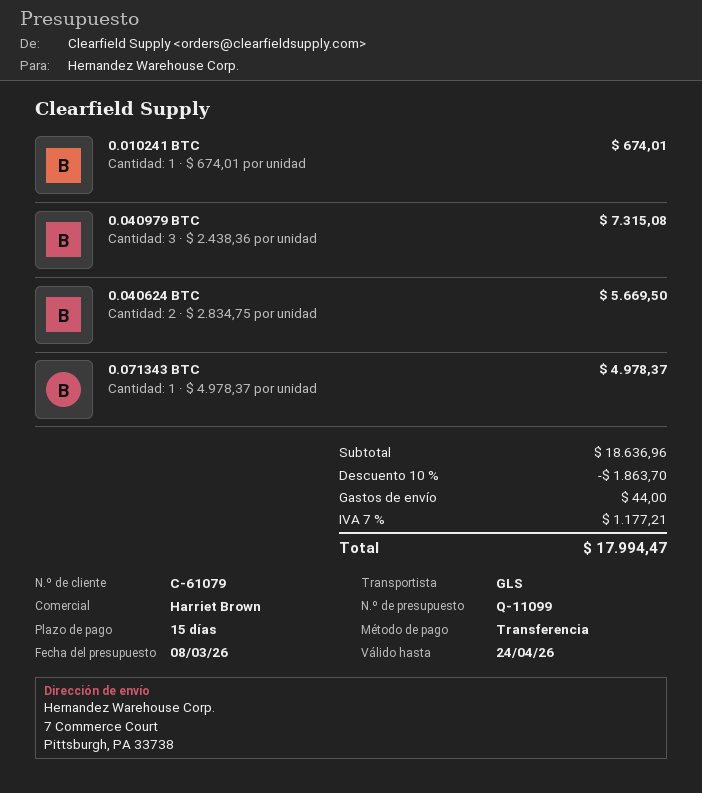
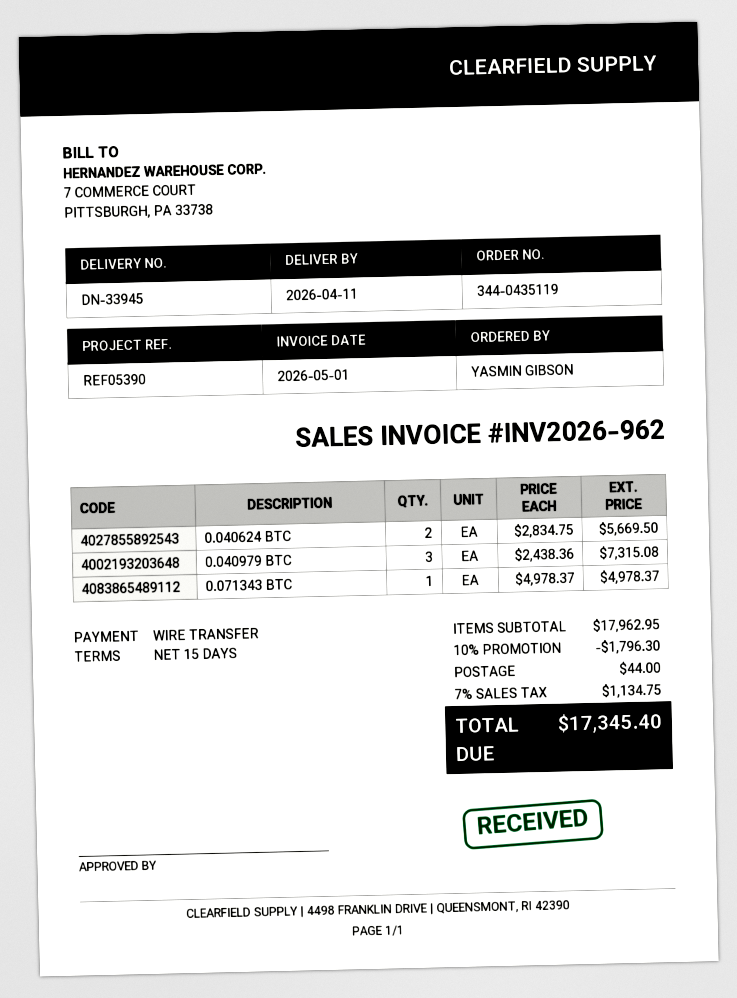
0.010241 BTC: 1 x 674.01 = 674.01 -> none
subtotal: 18636.96 -> 17962.95
discount: 10% = 1863.70 -> 10% = 1796.30
tax: 7% = 1177.21 -> 7% = 1134.75
total: 17994.47 -> 17345.40

